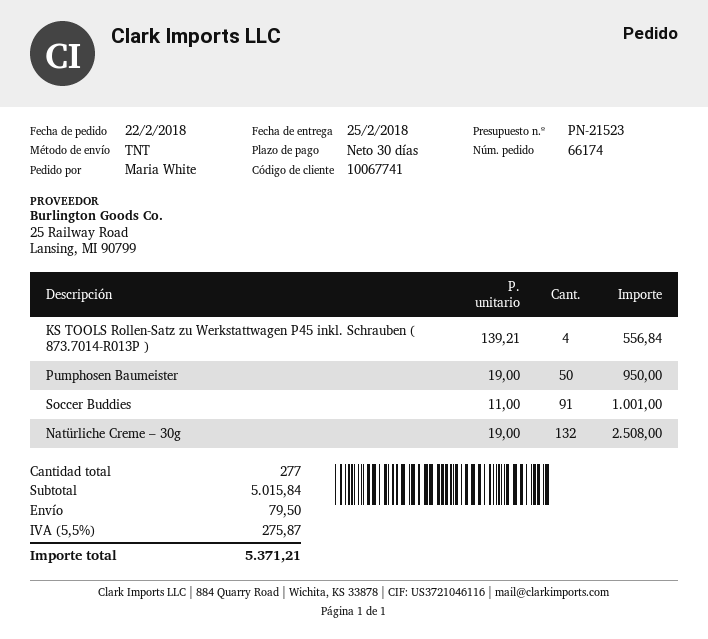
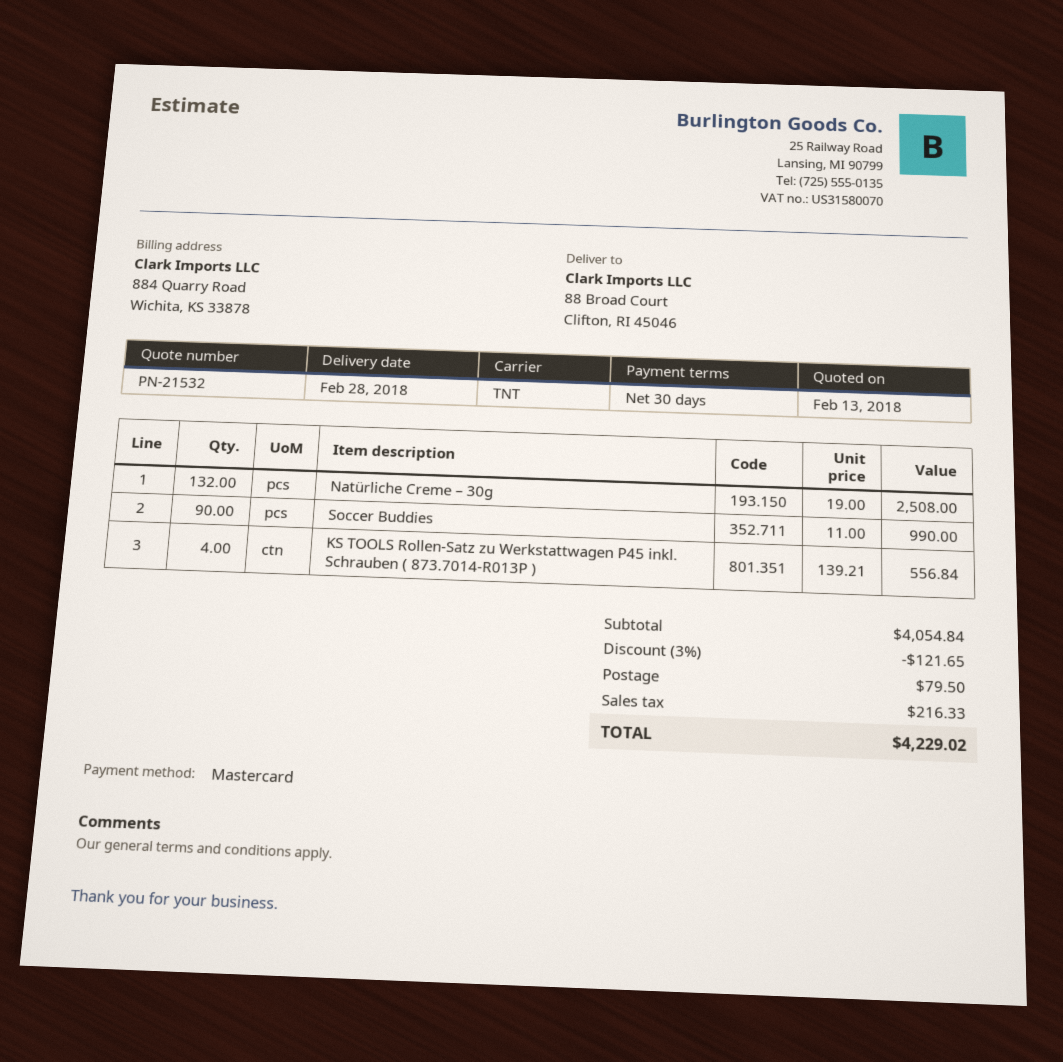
quote number: PN-21523 -> PN-21532
delivery date: 2018-02-25 -> 2018-02-28
Pumphosen Baumeister: 50 x 19.00 = 950.00 -> none
Soccer Buddies: 91 x 11.00 = 1001.00 -> 90 x 11.00 = 990.00
subtotal: 5015.84 -> 4054.84
discount: none -> 3% = 121.65
tax: 275.87 -> 216.33
total: 5371.21 -> 4229.02

